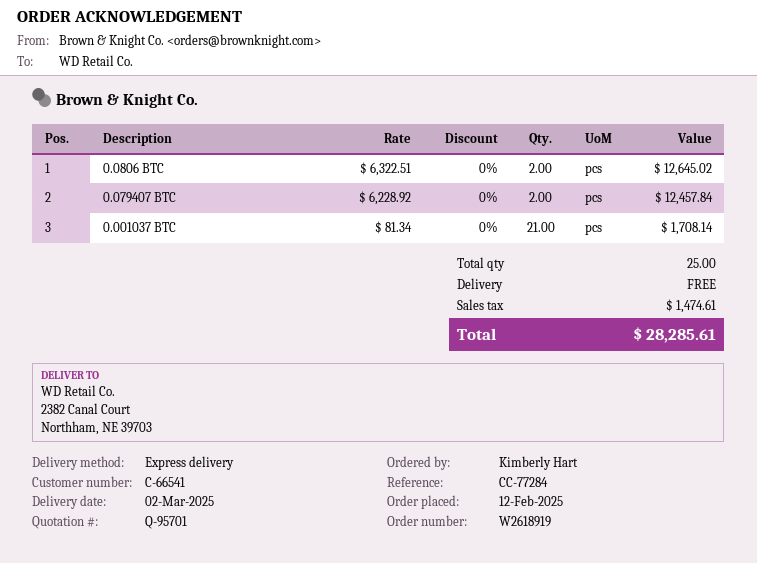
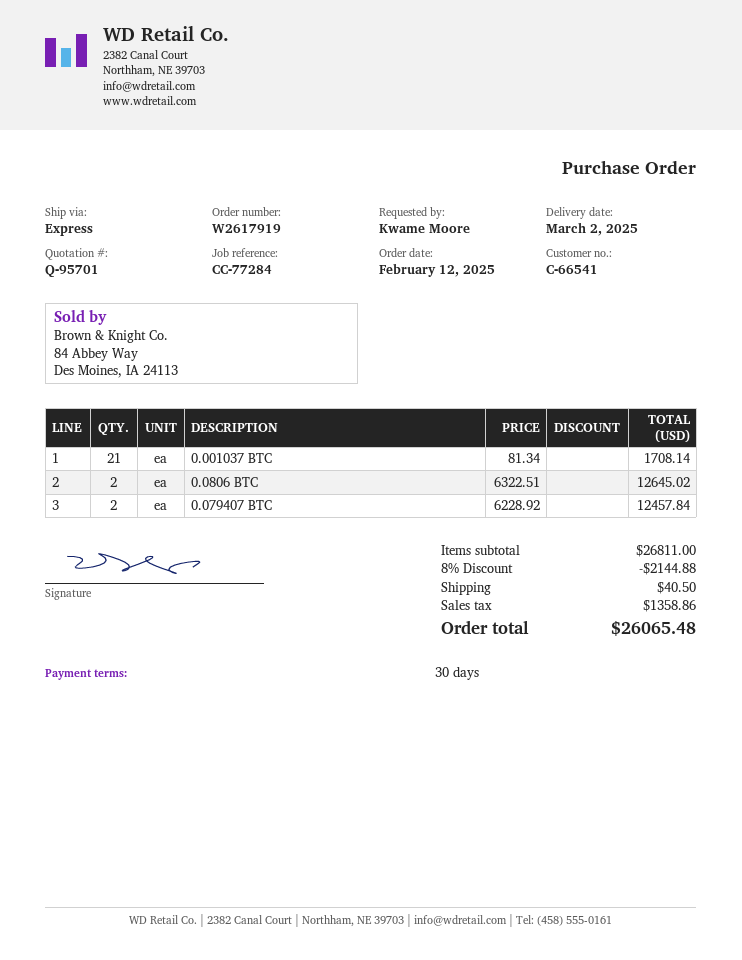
order number: W2618919 -> W2617919
ordered by: Kimberly Hart -> Kwame Moore
discount: none -> 8% = 2144.88
shipping: 0.00 -> 40.50
tax: 1474.61 -> 1358.86
total: 28285.61 -> 26065.48

